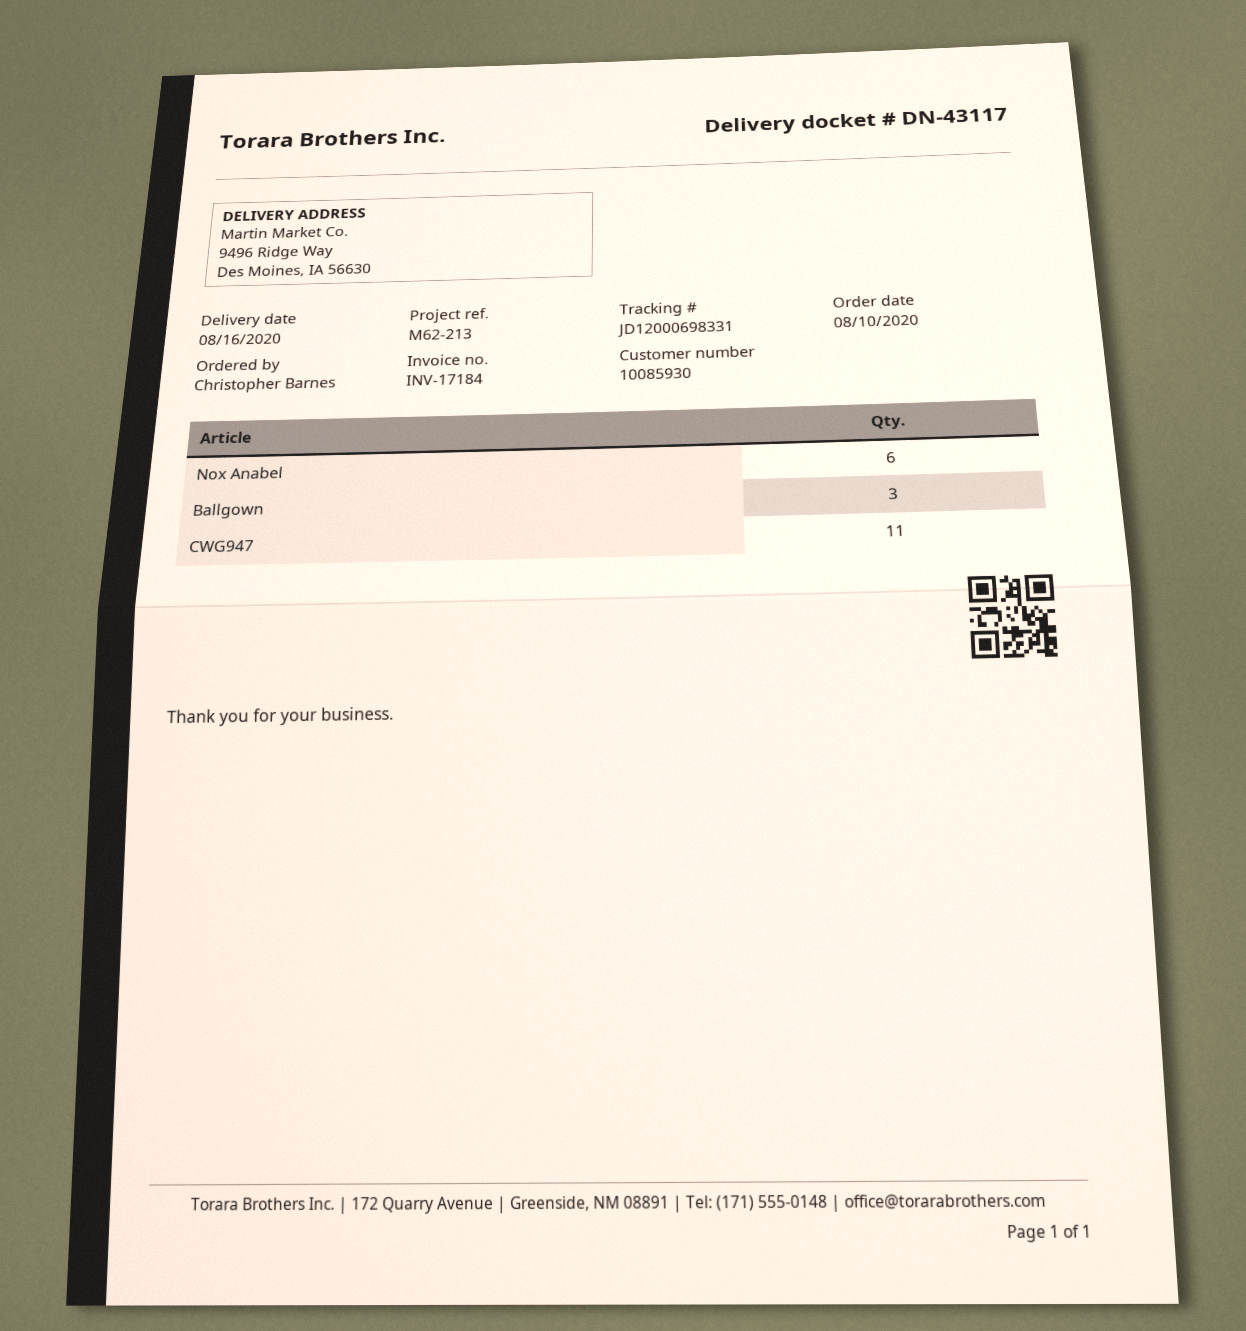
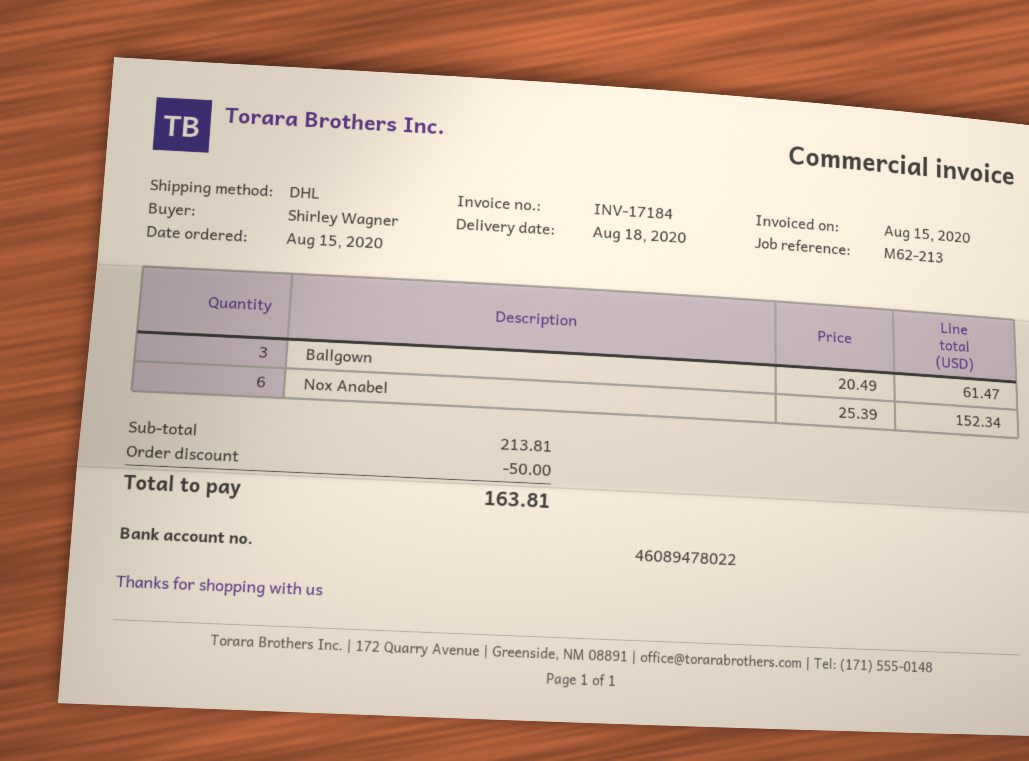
order date: 2020-08-10 -> 2020-08-15
delivery date: 2020-08-16 -> 2020-08-18
ordered by: Christopher Barnes -> Shirley Wagner
CWG947: 11 -> none

